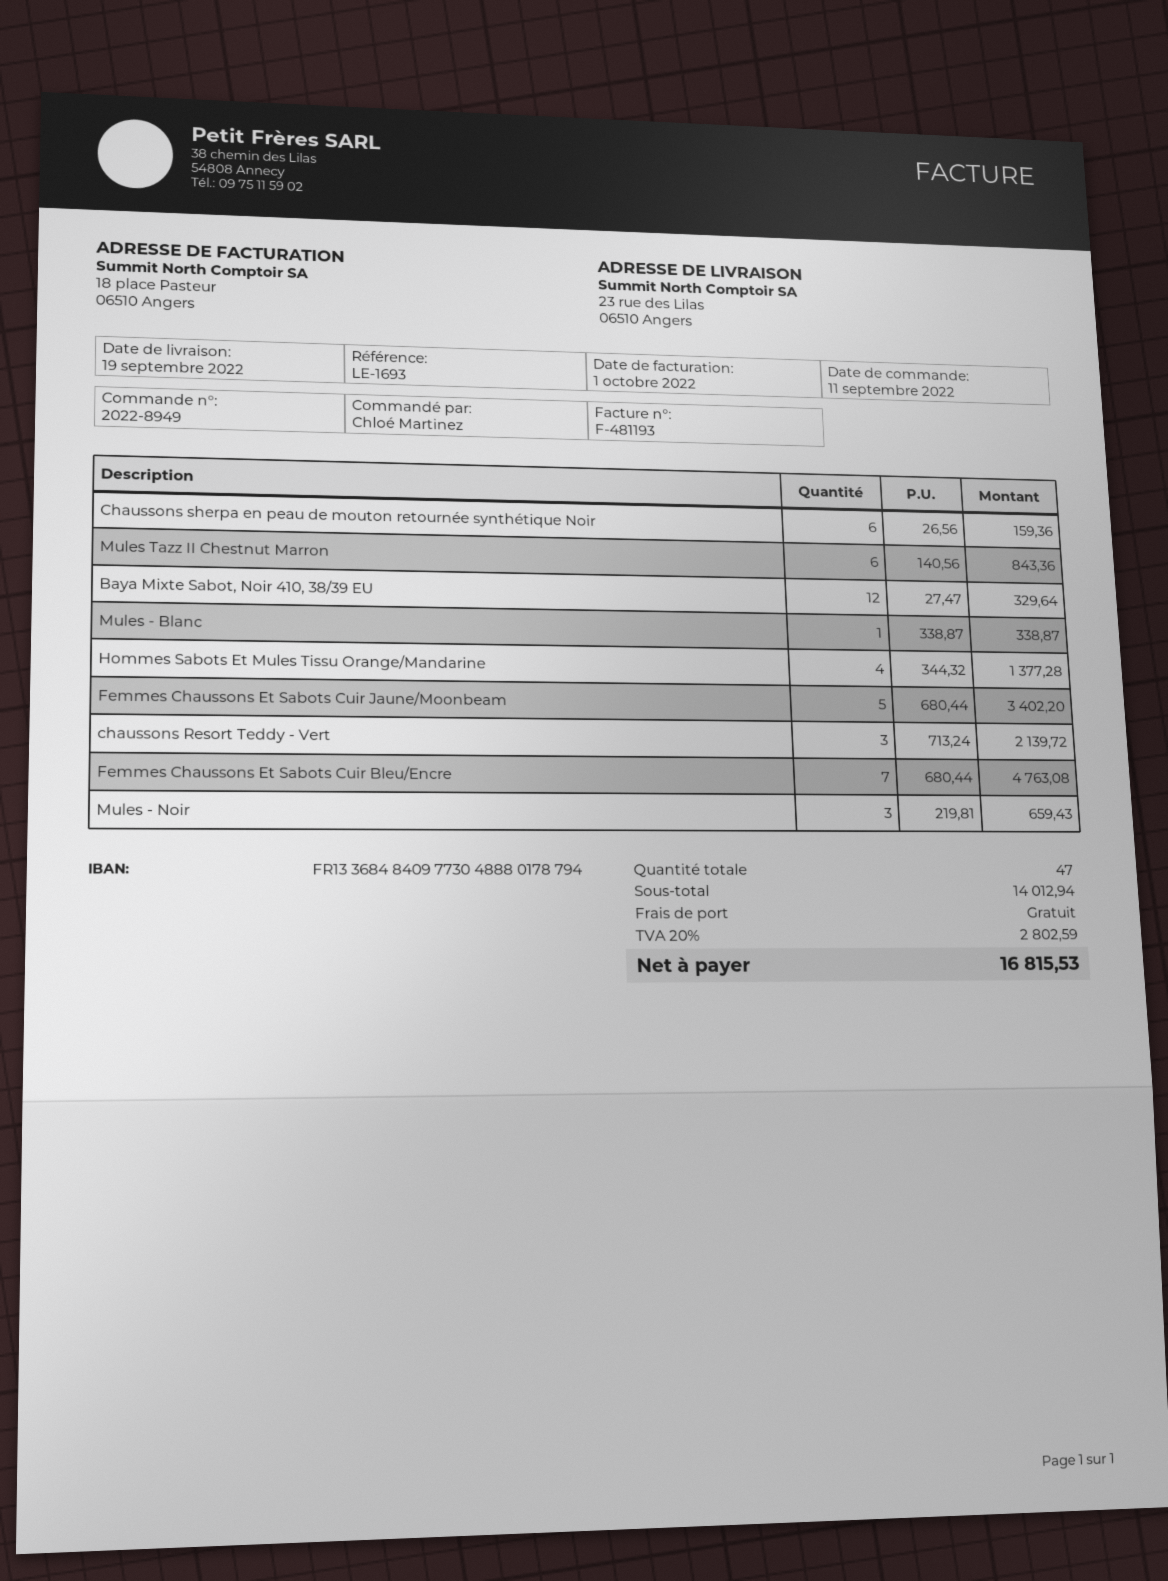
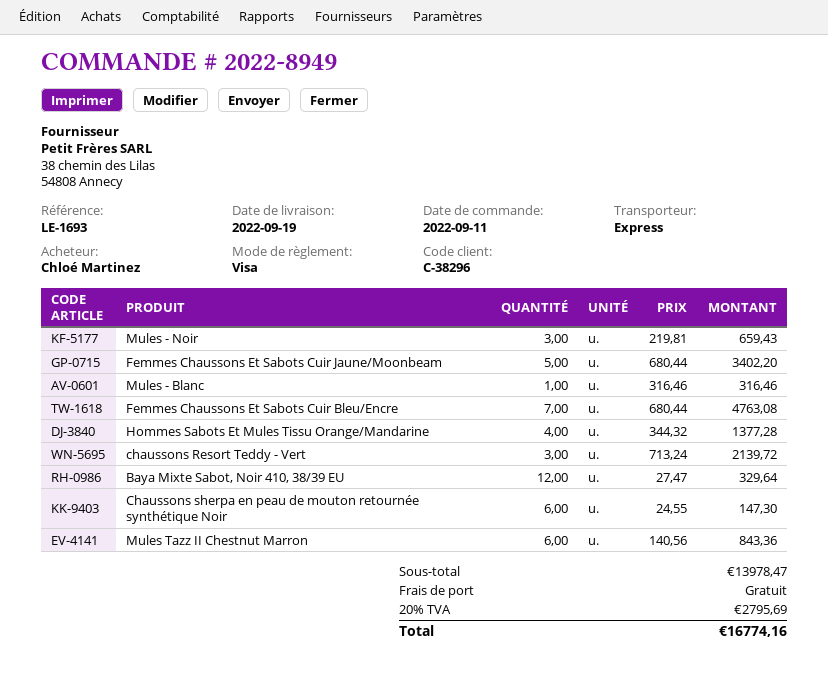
Chaussons sherpa en peau de mouton retournée synthétique Noir: 6 x 26.56 = 159.36 -> 6 x 24.55 = 147.30
Mules - Blanc: 1 x 338.87 = 338.87 -> 1 x 316.46 = 316.46
subtotal: 14012.94 -> 13978.47
tax: 20% = 2802.59 -> 20% = 2795.69
total: 16815.53 -> 16774.16

